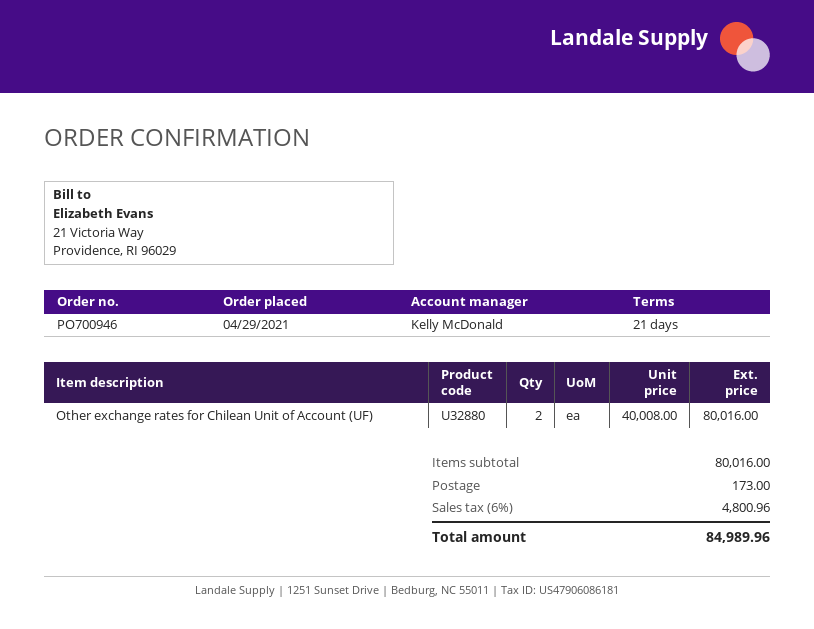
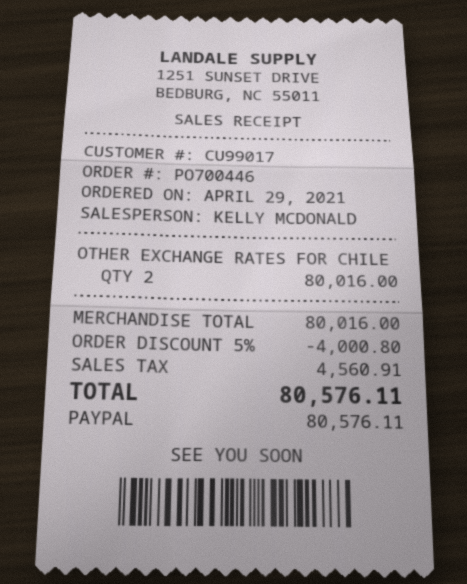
order number: PO700946 -> PO700446
discount: none -> 5% = 4000.80
shipping: 173.00 -> none
tax: 4800.96 -> 4560.91
total: 84989.96 -> 80576.11

